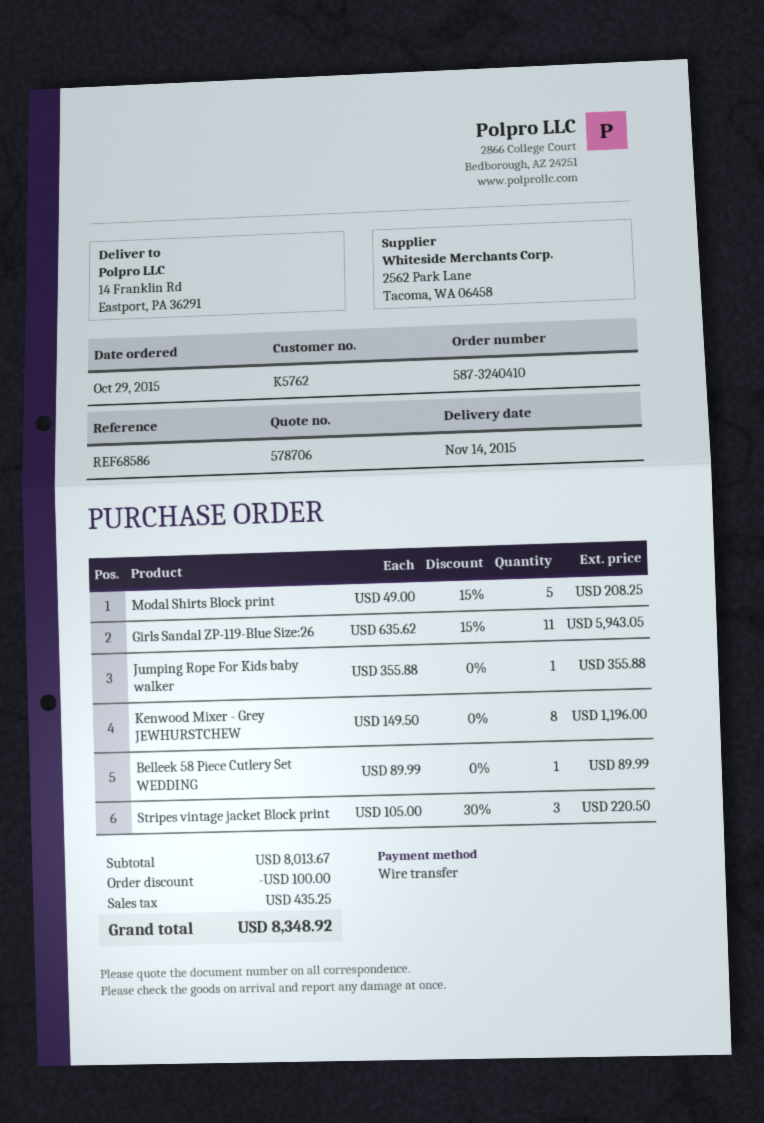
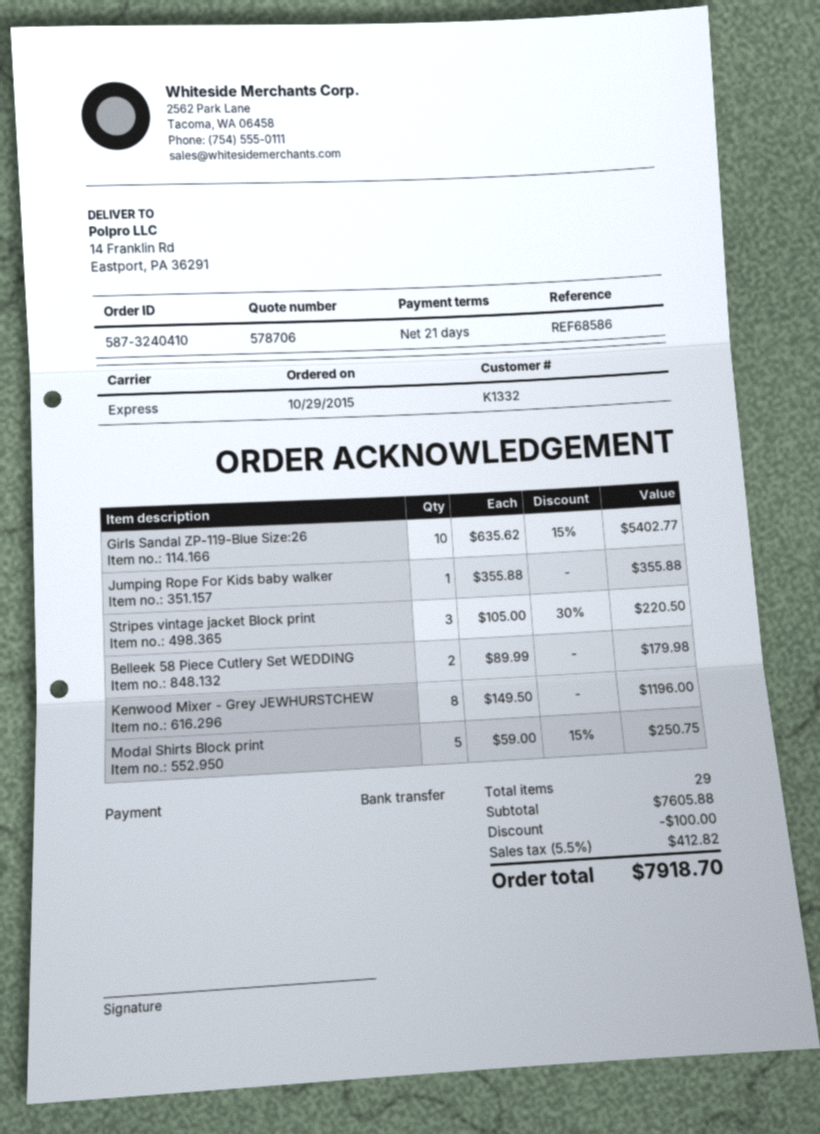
customer number: K5762 -> K1332
Modal Shirts Block print: 5 x 49.00 - 15% = 208.25 -> 5 x 59.00 - 15% = 250.75
Girls Sandal ZP-119-Blue Size:26: 11 x 635.62 - 15% = 5943.05 -> 10 x 635.62 - 15% = 5402.77
Belleek 58 Piece Cutlery Set WEDDING: 1 x 89.99 = 89.99 -> 2 x 89.99 = 179.98
subtotal: 8013.67 -> 7605.88
tax: 435.25 -> 412.82
total: 8348.92 -> 7918.70

